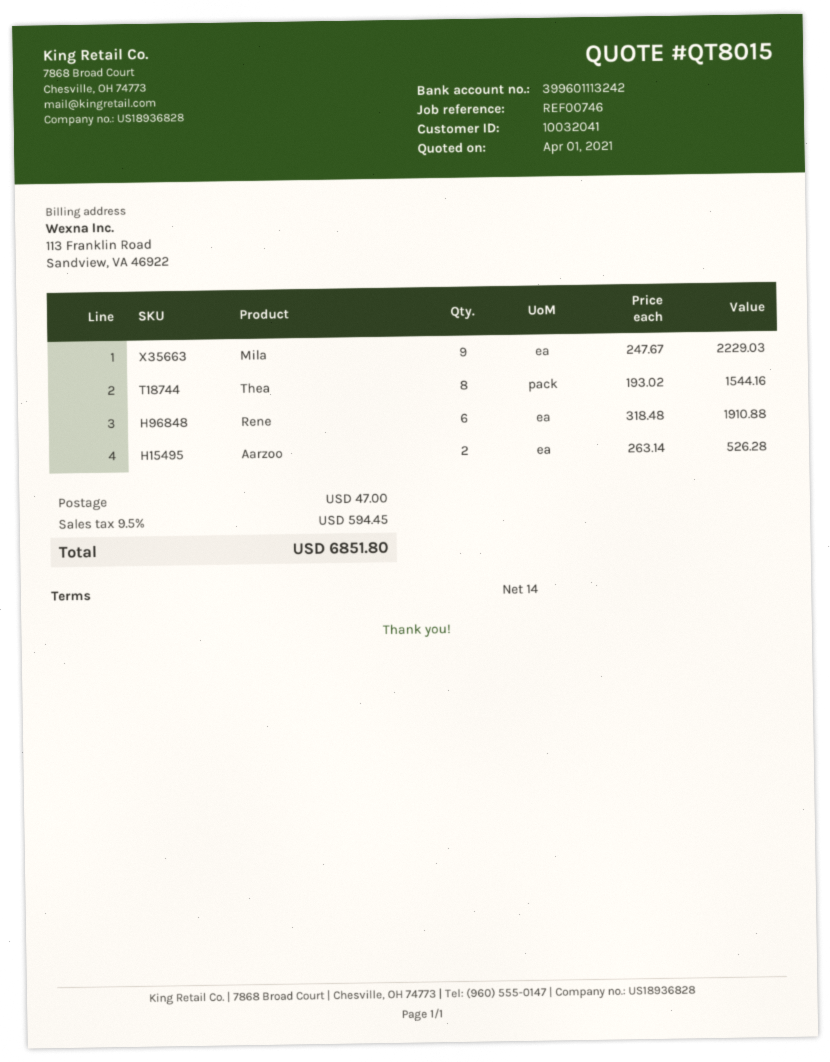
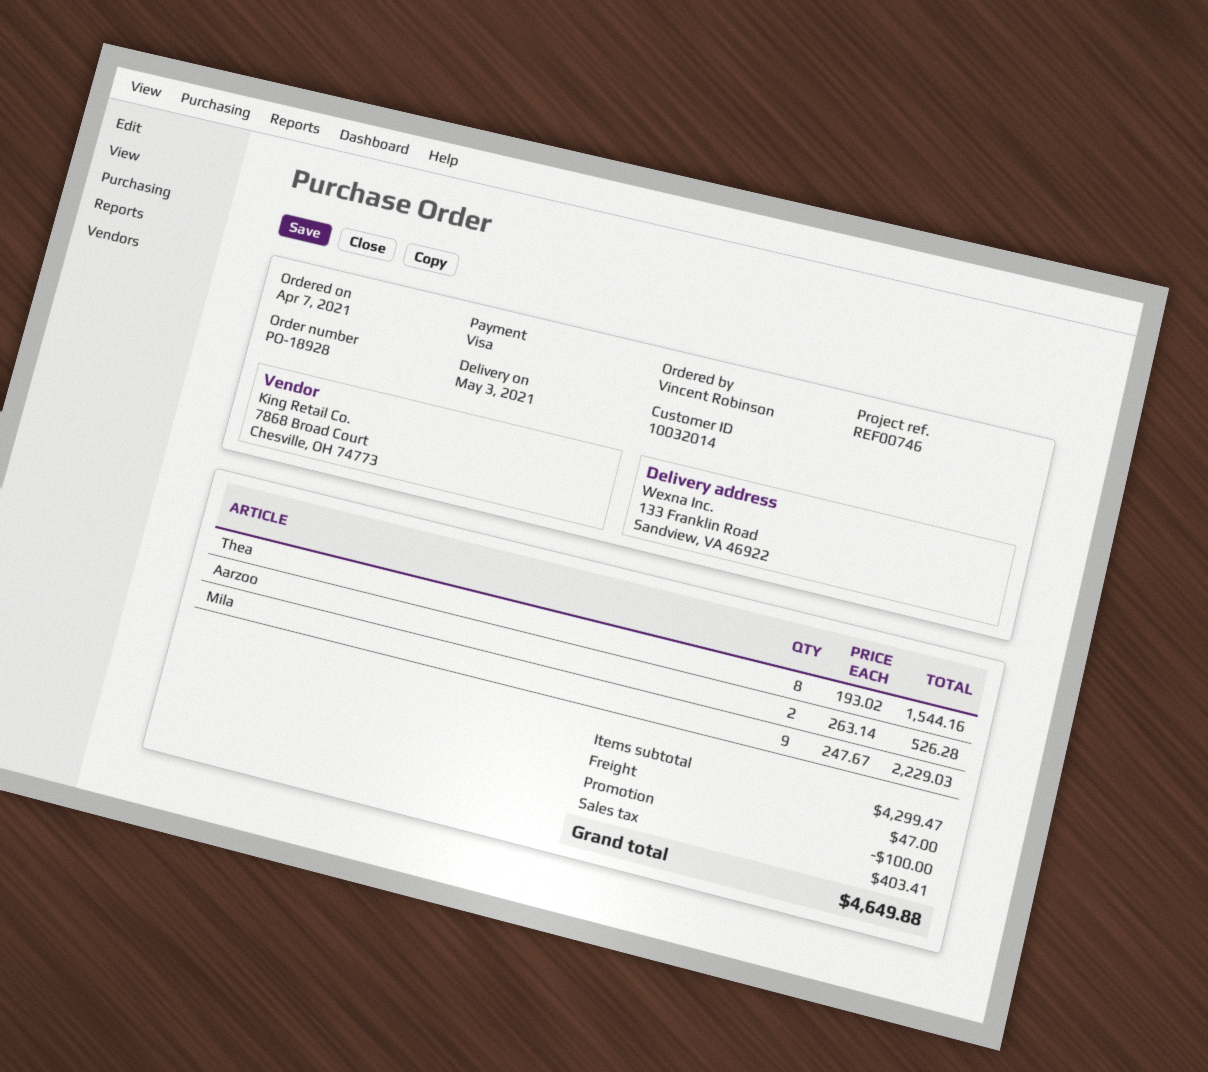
customer number: 10032041 -> 10032014
Rene: 6 x 318.48 = 1910.88 -> none
discount: none -> 100.00
tax: 594.45 -> 403.41
total: 6851.80 -> 4649.88

